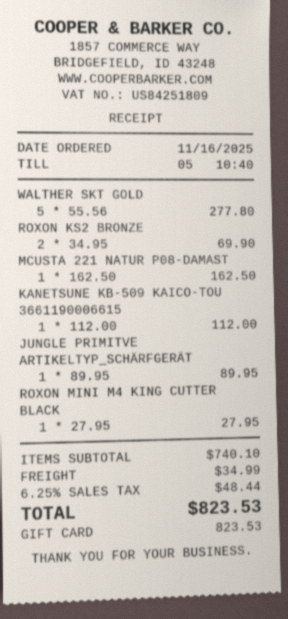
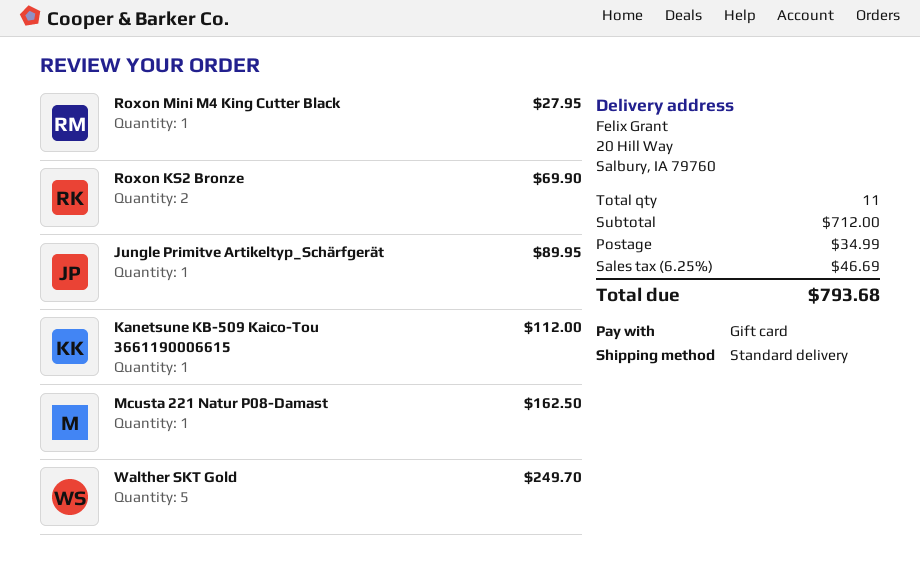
WALTHER SKT GOLD: 5 for 277.80 -> 5 for 249.70
subtotal: 740.10 -> 712.00
tax: 6.25% = 48.44 -> 6.25% = 46.69
total: 823.53 -> 793.68

